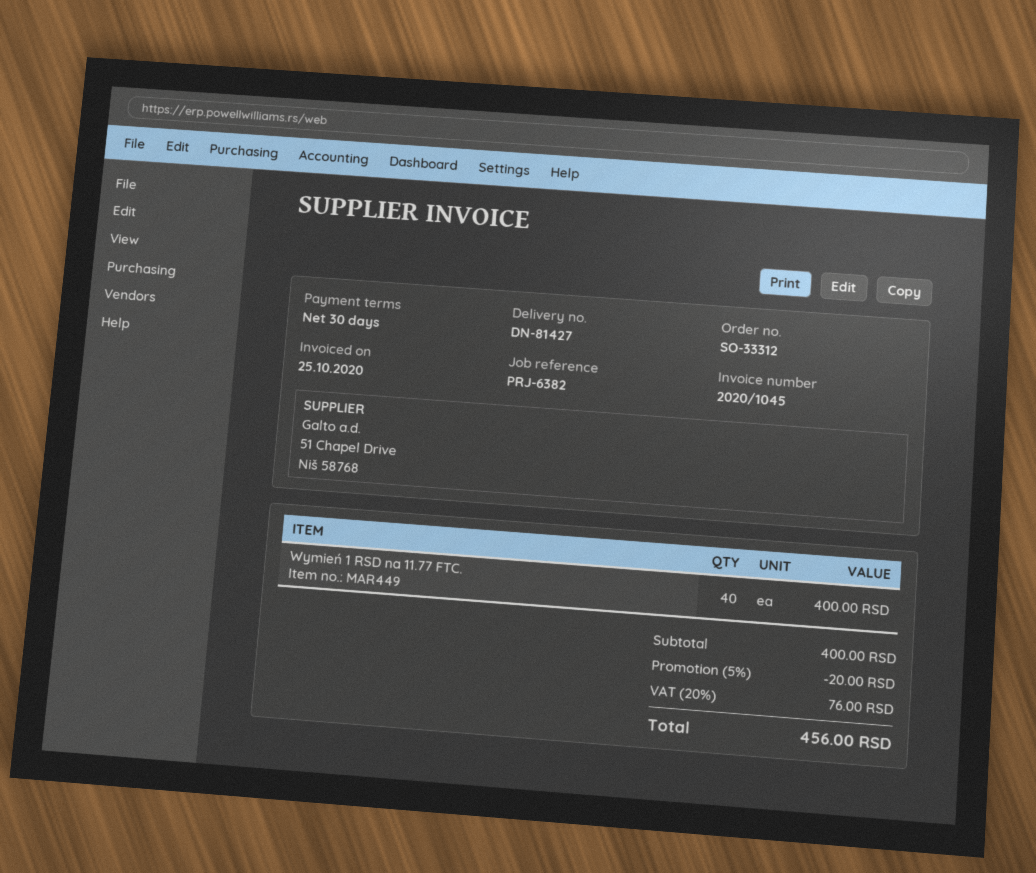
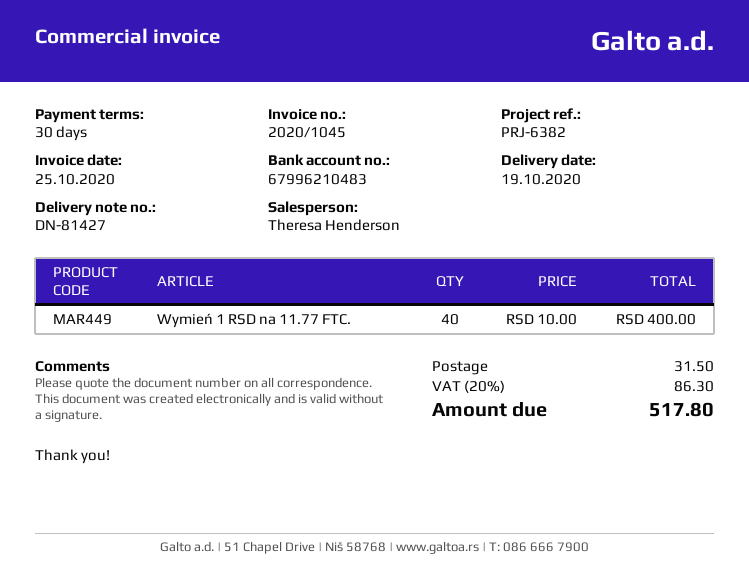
discount: 5% = 20.00 -> none
shipping: none -> 31.50
tax: 20% = 76.00 -> 20% = 86.30
total: 456.00 -> 517.80

